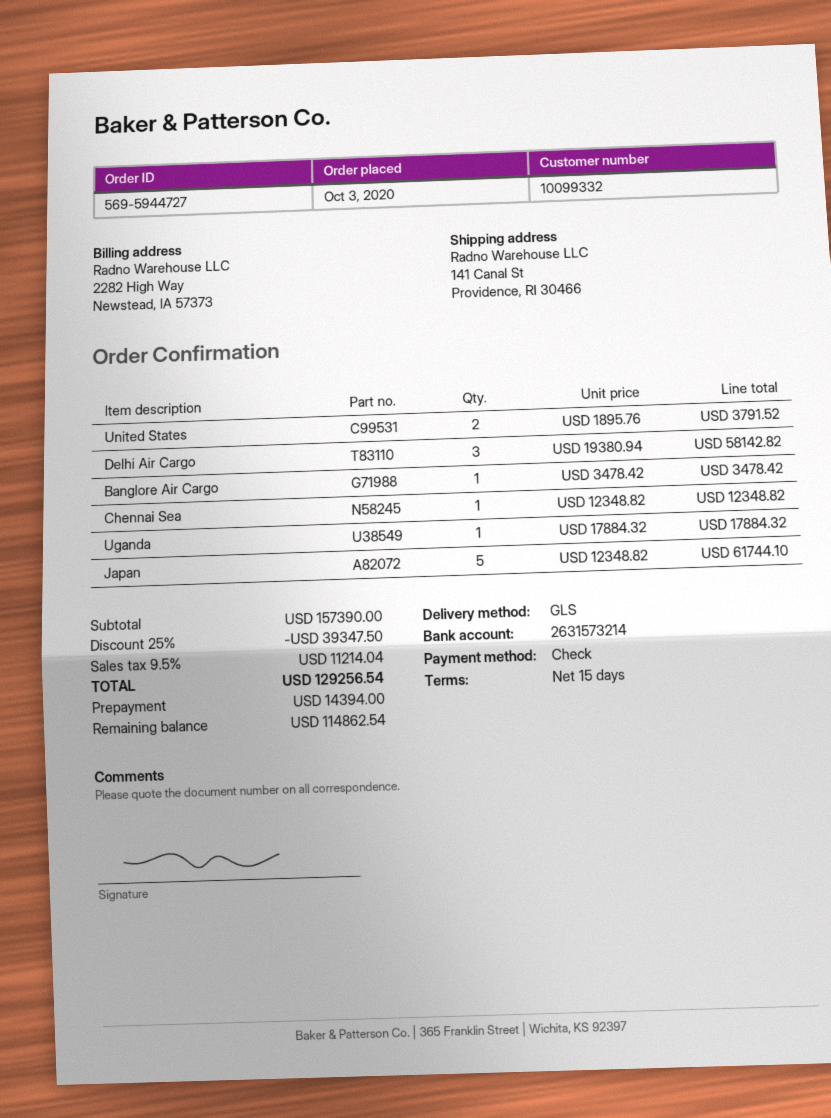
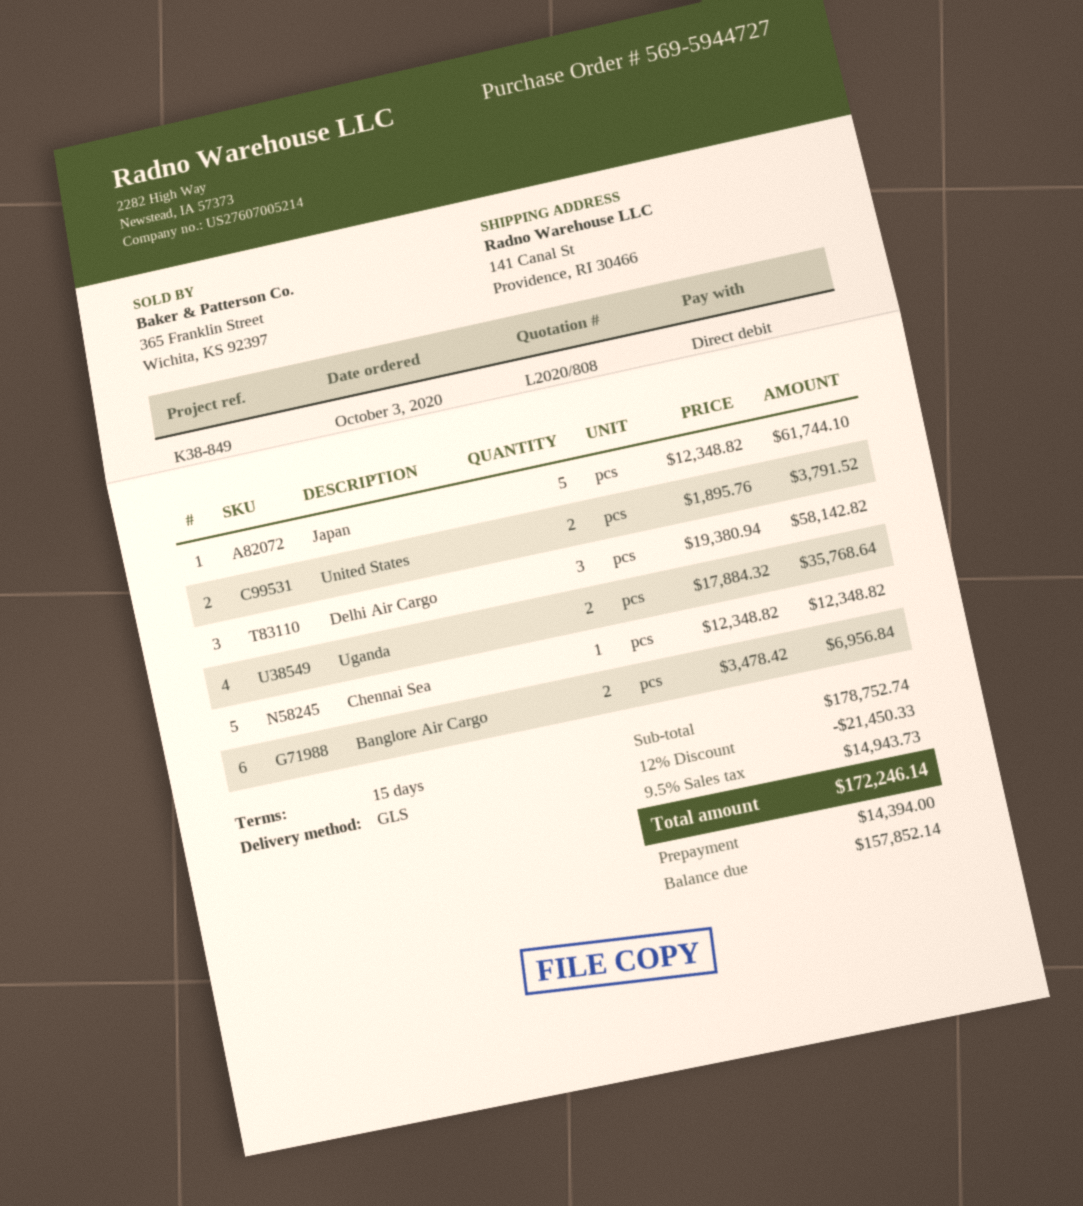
payment method: cheque -> direct debit
Banglore Air Cargo: 1 x 3478.42 = 3478.42 -> 2 x 3478.42 = 6956.84
Uganda: 1 x 17884.32 = 17884.32 -> 2 x 17884.32 = 35768.64
subtotal: 157390.00 -> 178752.74
discount: 25% = 39347.50 -> 12% = 21450.33
tax: 9.5% = 11214.04 -> 9.5% = 14943.73
total: 129256.54 -> 172246.14
balance: 114862.54 -> 157852.14

